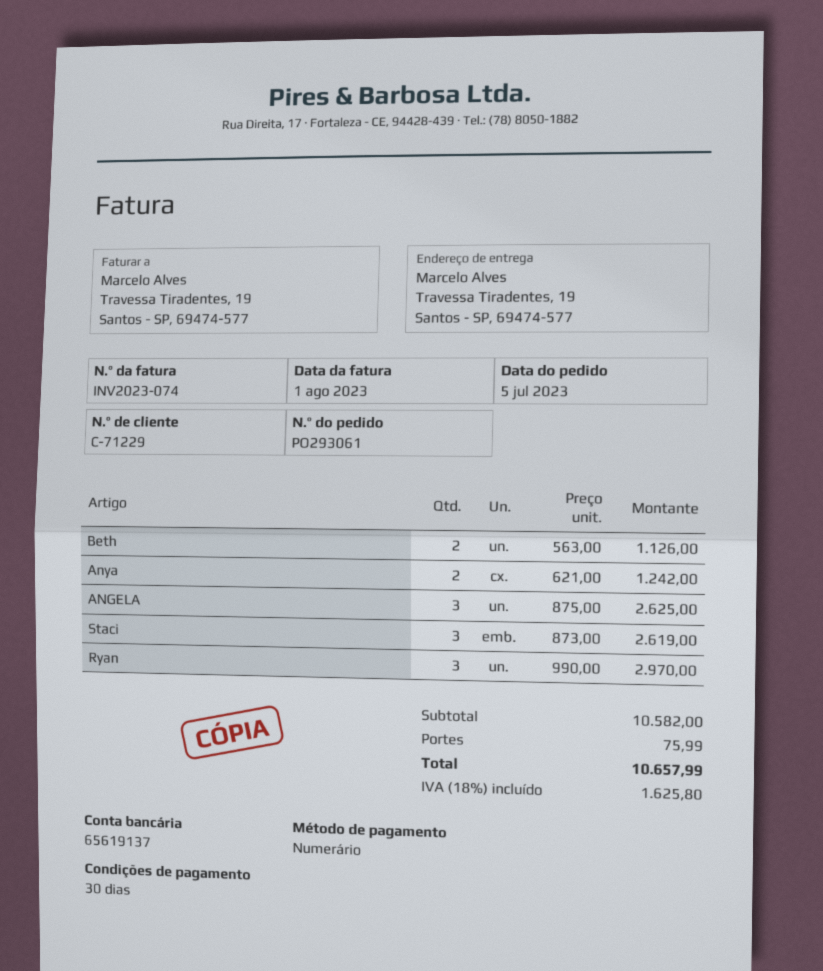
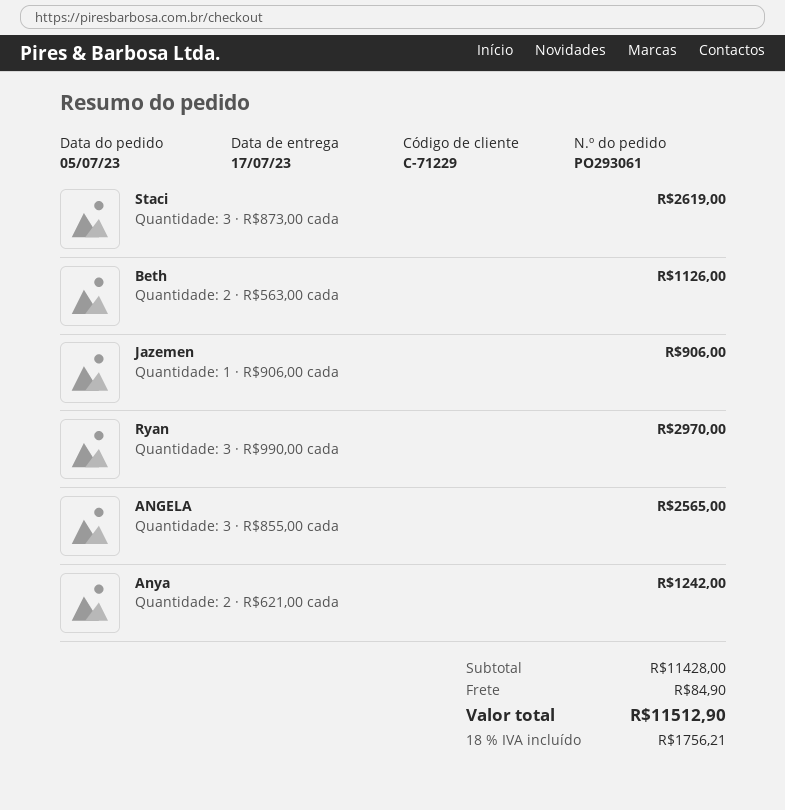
ANGELA: 3 x 875.00 = 2625.00 -> 3 x 855.00 = 2565.00
Jazemen: none -> 1 x 906.00 = 906.00
subtotal: 10582.00 -> 11428.00
shipping: 75.99 -> 84.90
tax: 18% = 1625.80 -> 18% = 1756.21
total: 10657.99 -> 11512.90

